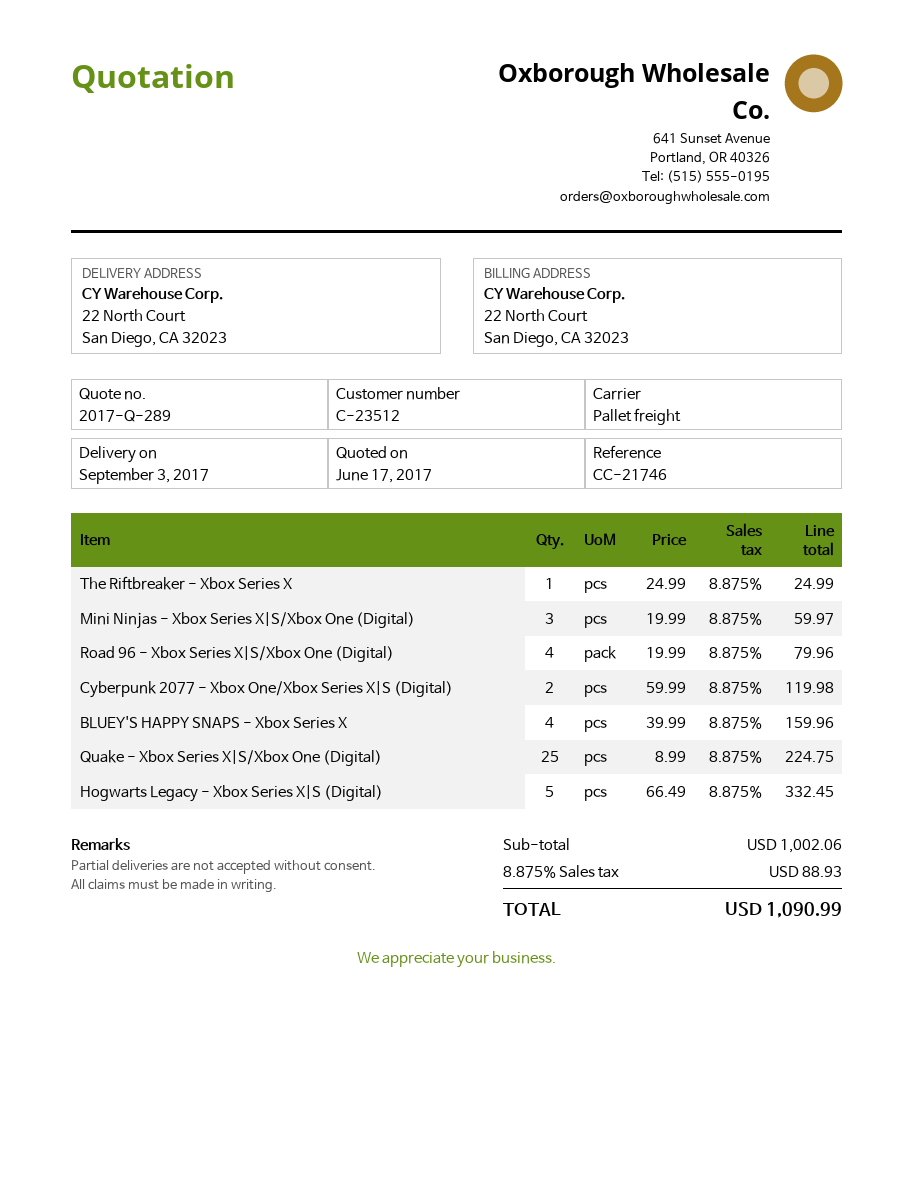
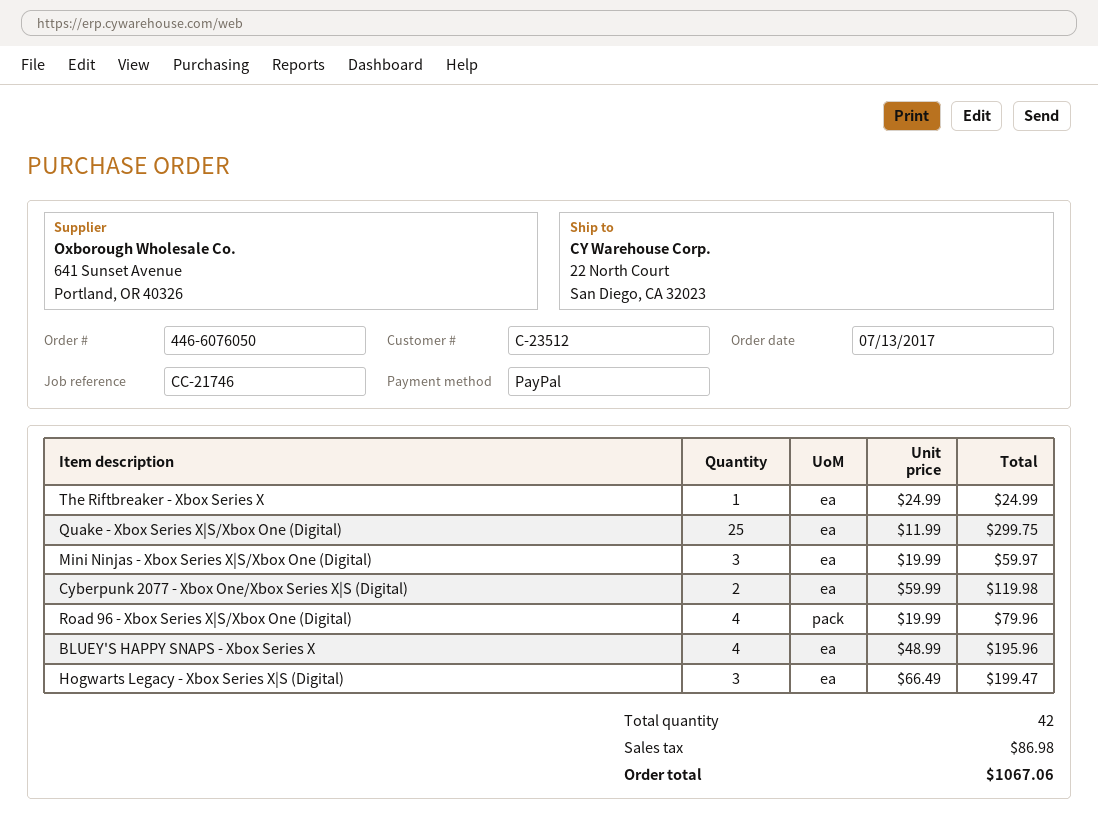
BLUEY'S HAPPY SNAPS - Xbox Series X: 4 x 39.99 = 159.96 -> 4 x 48.99 = 195.96
Quake - Xbox Series X|S/Xbox One (Digital): 25 x 8.99 = 224.75 -> 25 x 11.99 = 299.75
Hogwarts Legacy - Xbox Series X|S (Digital): 5 x 66.49 = 332.45 -> 3 x 66.49 = 199.47
tax: 88.93 -> 86.98
total: 1090.99 -> 1067.06

